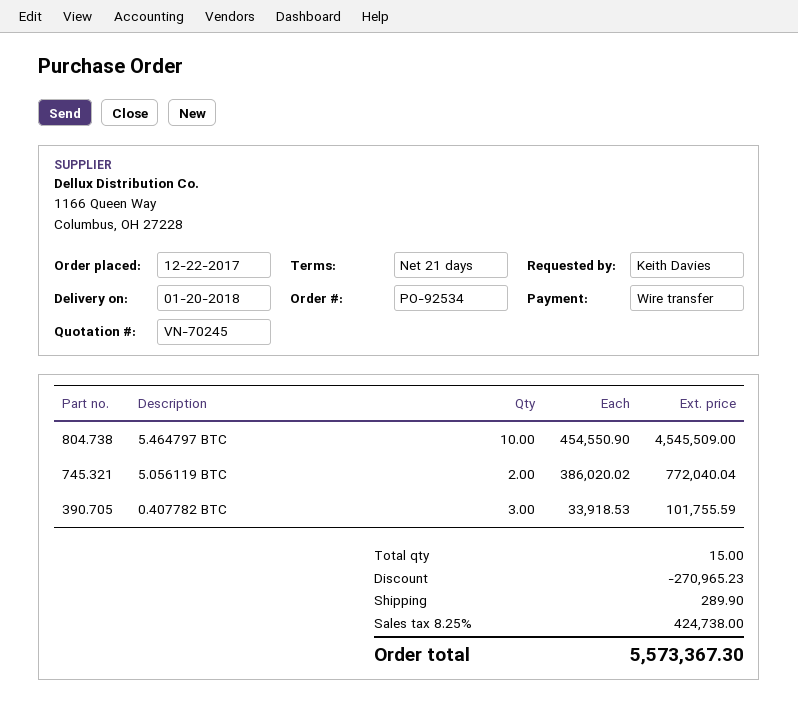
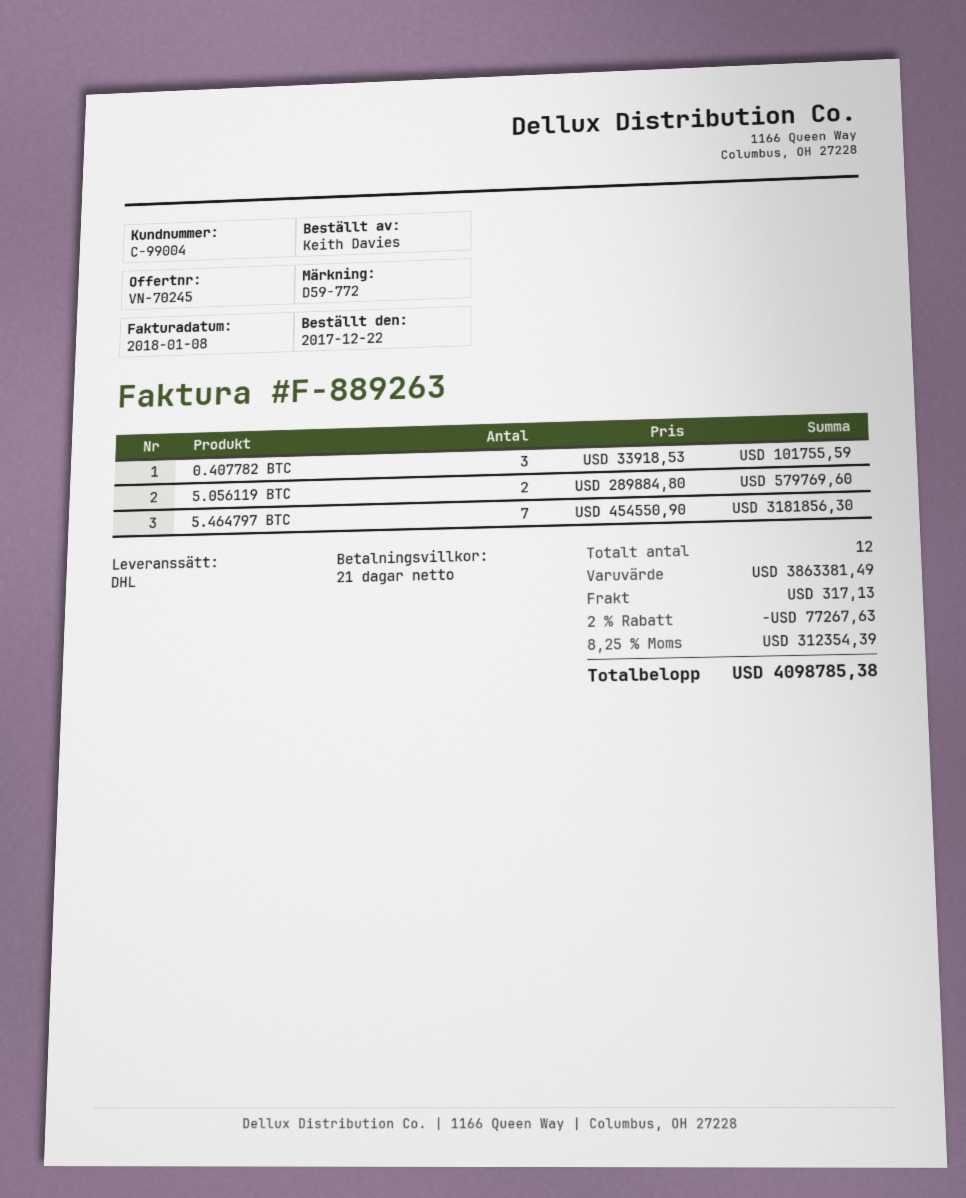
5.464797 BTC: 10 x 454550.90 = 4545509.00 -> 7 x 454550.90 = 3181856.30
5.056119 BTC: 2 x 386020.02 = 772040.04 -> 2 x 289884.80 = 579769.60
total quantity: 15 -> 12
discount: 270965.23 -> 77267.63
shipping: 289.90 -> 317.13
tax: 8.25% = 424738.00 -> 8.25% = 312354.39
total: 5573367.30 -> 4098785.38

